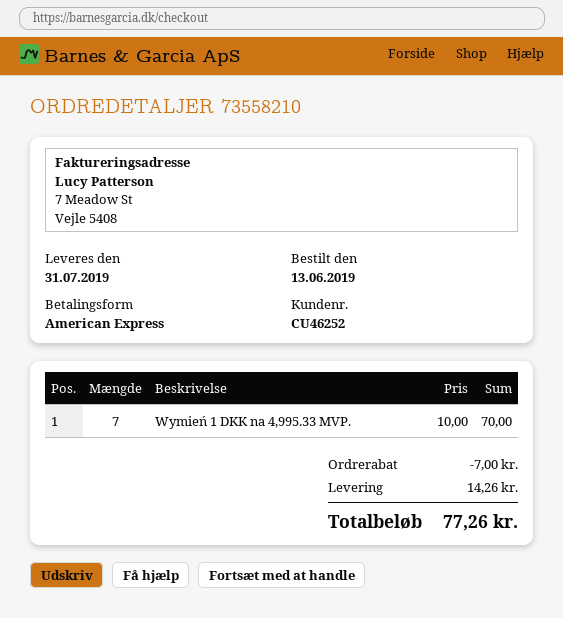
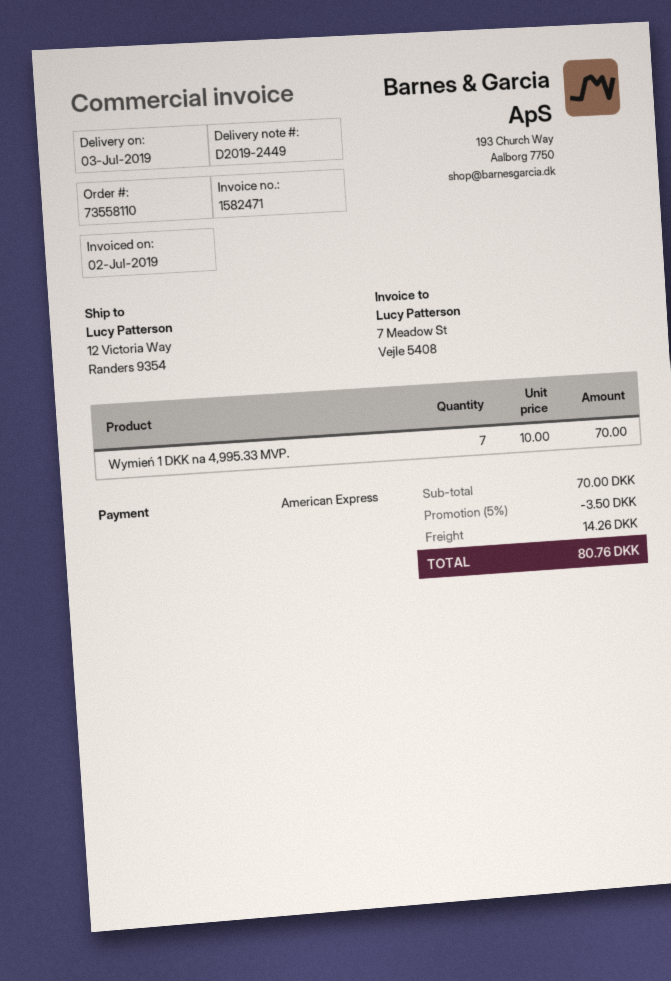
order number: 73558210 -> 73558110
delivery date: 2019-07-31 -> 2019-07-03
discount: 7.00 -> 3.50
total: 77.26 -> 80.76

